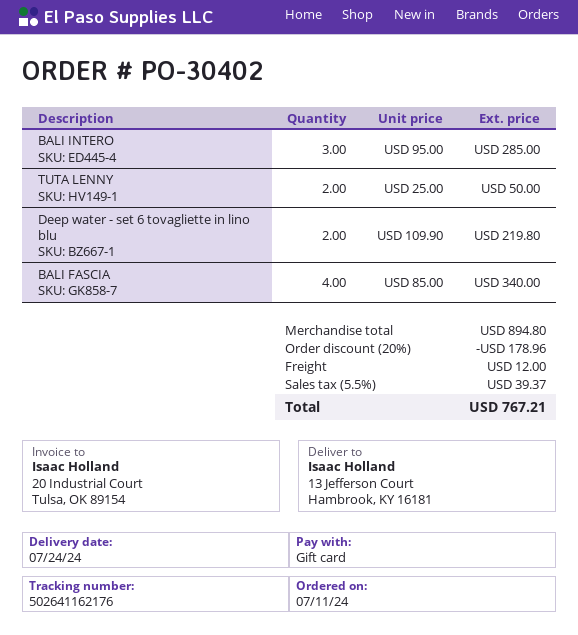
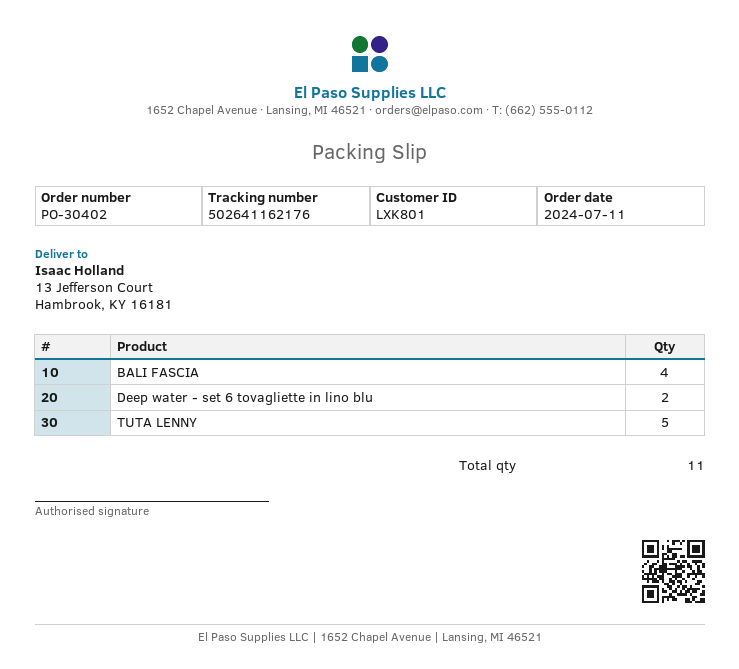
BALI INTERO: 3 -> none
TUTA LENNY: 2 -> 5

